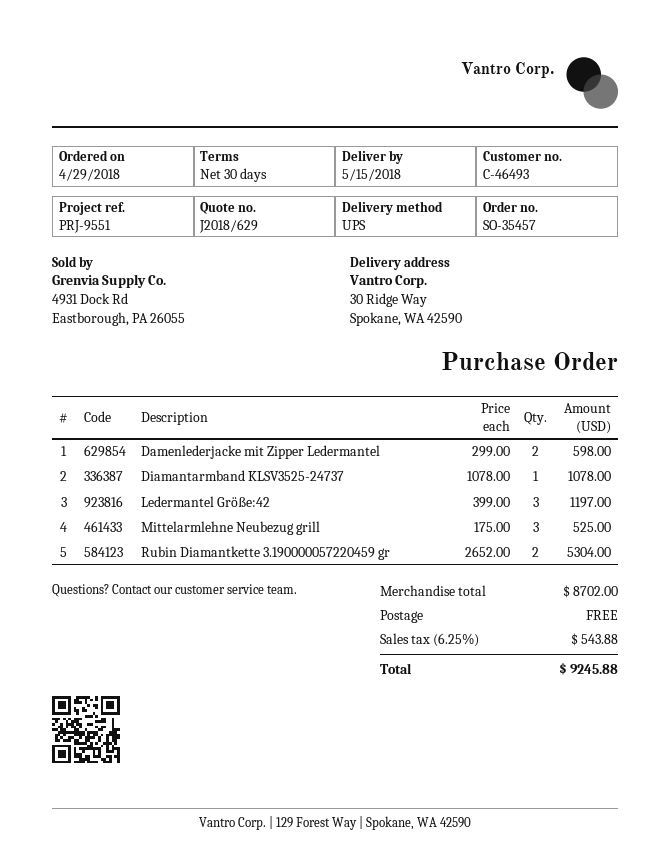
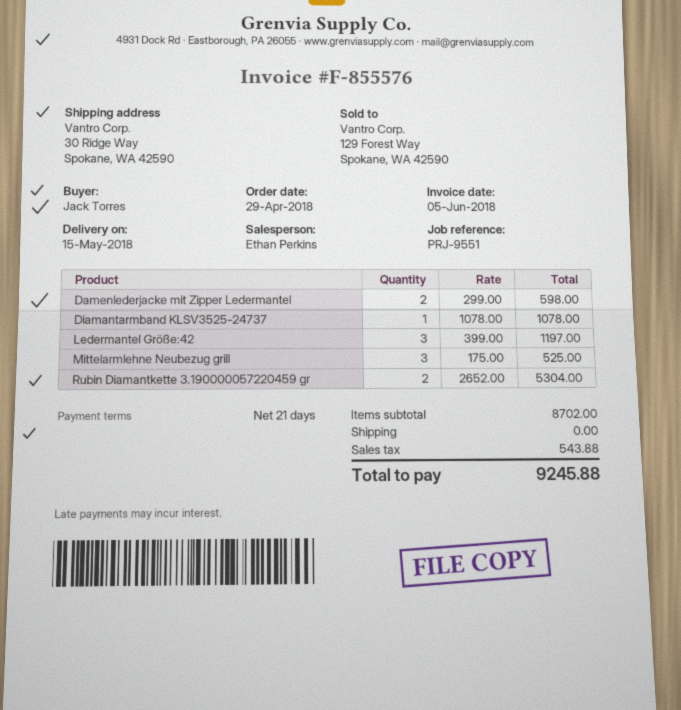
payment terms: 30 days -> 21 days

